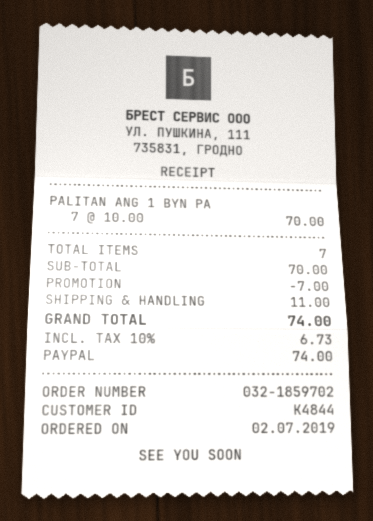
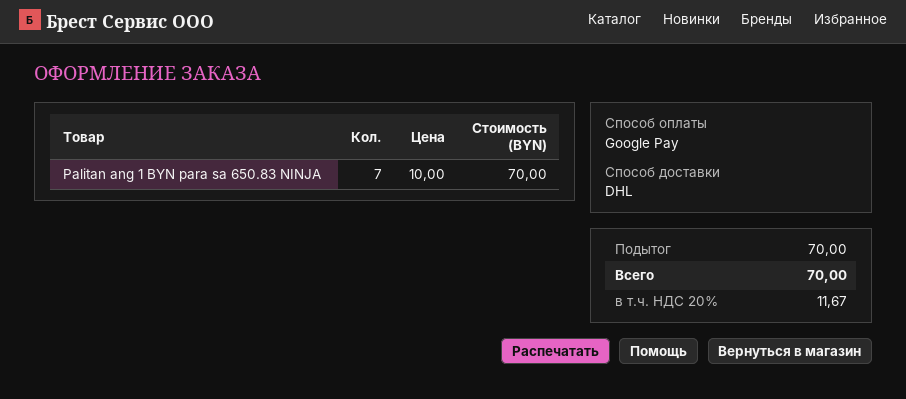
payment method: PayPal -> Google Pay
discount: 7.00 -> none
shipping: 11.00 -> none
tax: 10% = 6.73 -> 20% = 11.67
total: 74.00 -> 70.00

